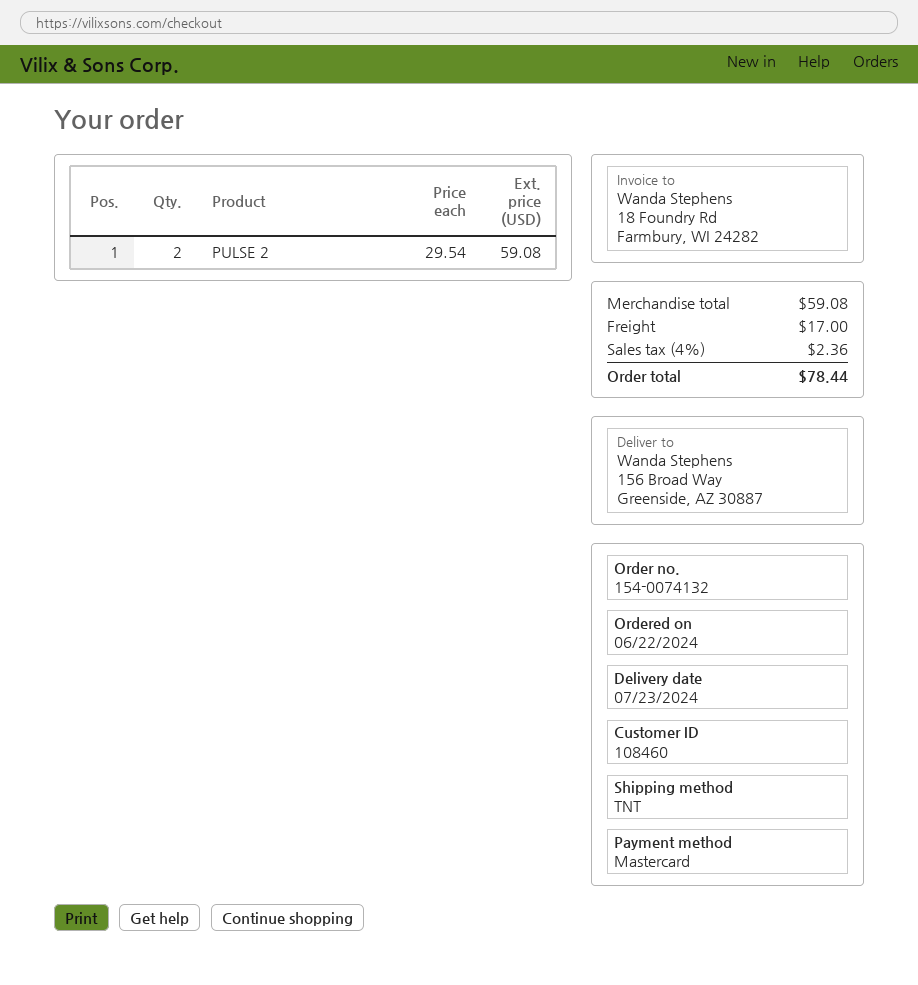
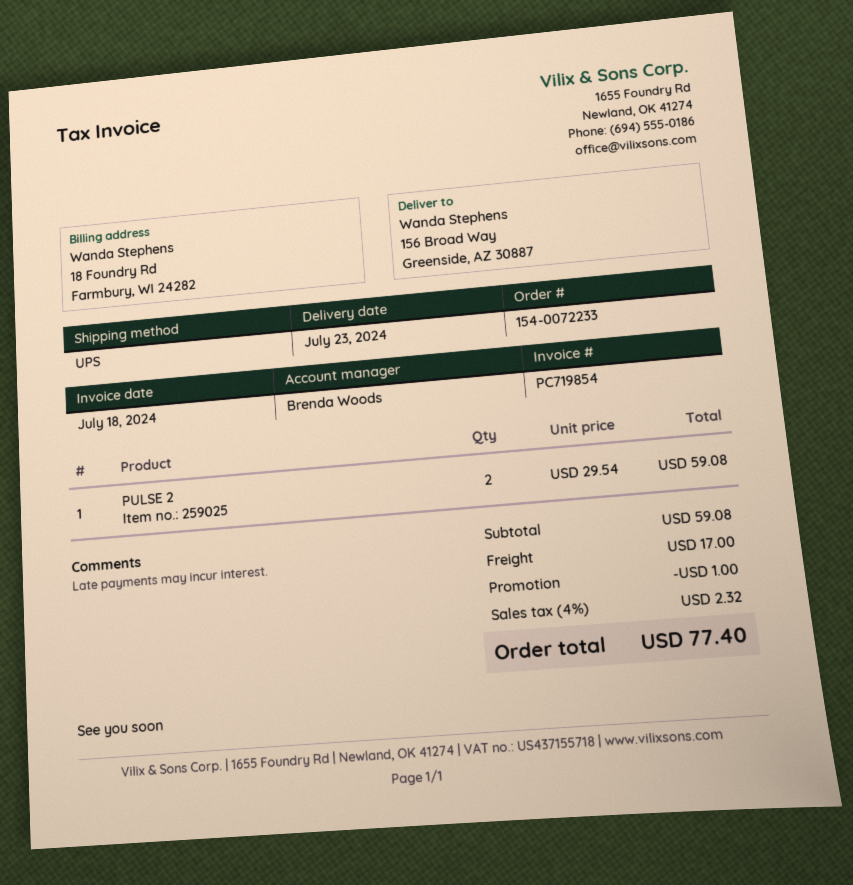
order number: 154-0074132 -> 154-0072233
shipping method: TNT -> UPS
discount: none -> 1.00
tax: 4% = 2.36 -> 4% = 2.32
total: 78.44 -> 77.40

